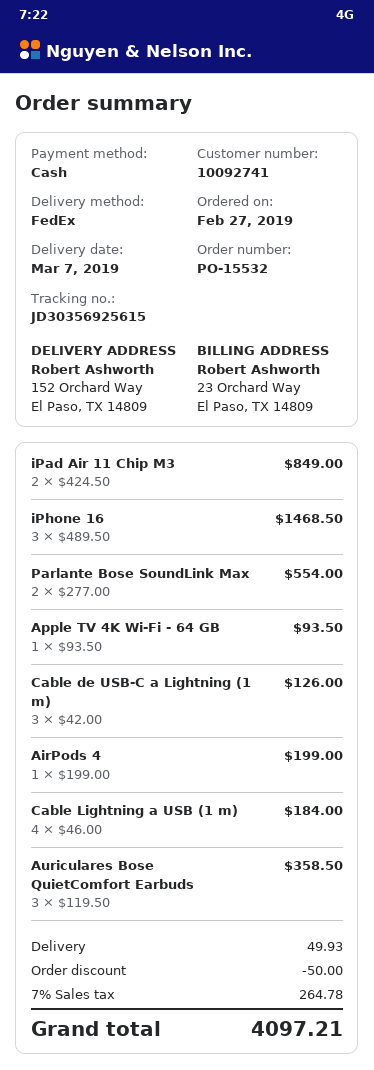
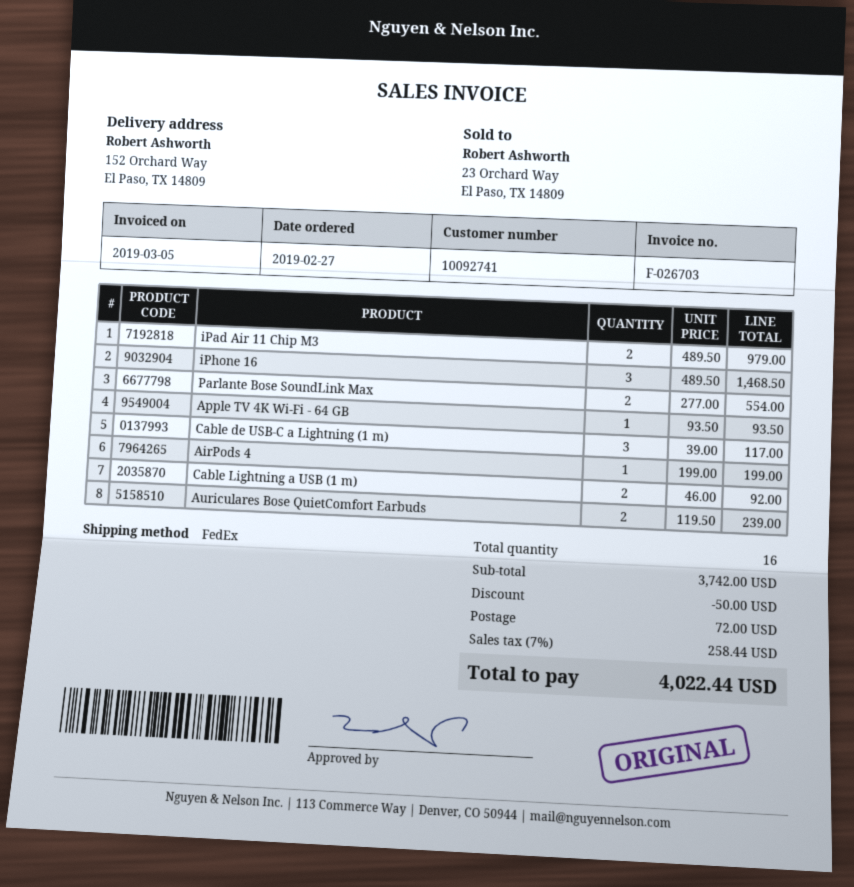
iPad Air 11 Chip M3: 2 x 424.50 = 849.00 -> 2 x 489.50 = 979.00
Cable de USB-C a Lightning (1 m): 3 x 42.00 = 126.00 -> 3 x 39.00 = 117.00
Cable Lightning a USB (1 m): 4 x 46.00 = 184.00 -> 2 x 46.00 = 92.00
Auriculares Bose QuietComfort Earbuds: 3 x 119.50 = 358.50 -> 2 x 119.50 = 239.00
shipping: 49.93 -> 72.00
tax: 7% = 264.78 -> 7% = 258.44
total: 4097.21 -> 4022.44

